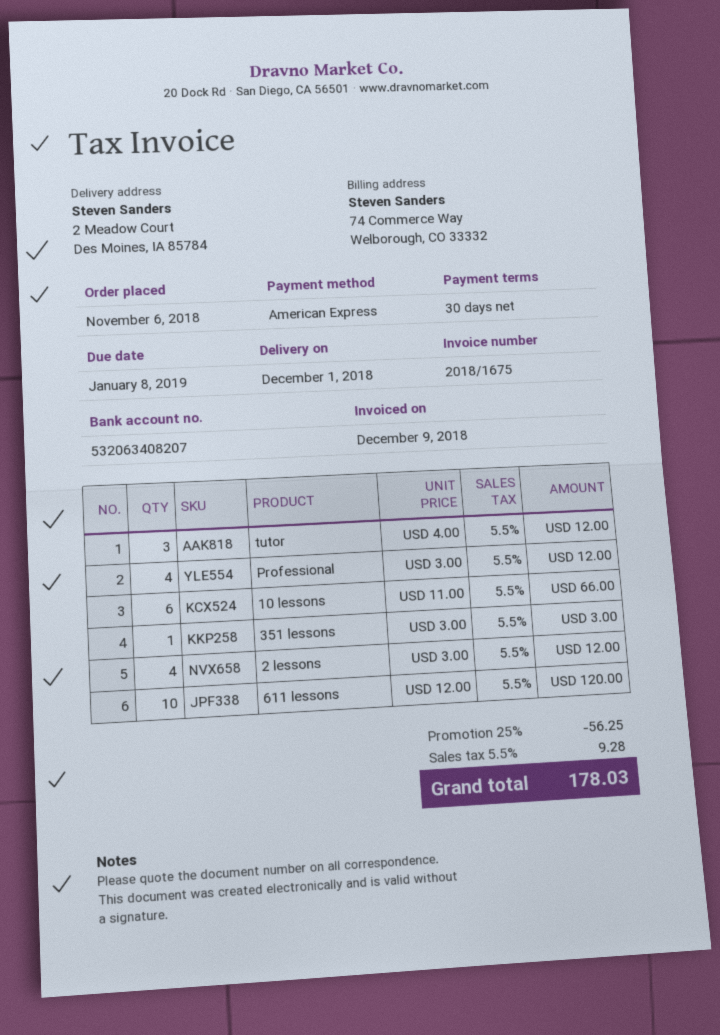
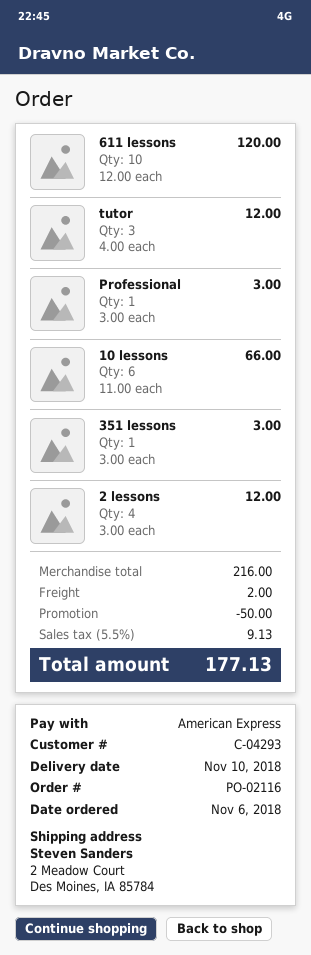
delivery date: 2018-12-01 -> 2018-11-10
Professional: 4 x 3.00 = 12.00 -> 1 x 3.00 = 3.00
discount: 56.25 -> 50.00
shipping: none -> 2.00
tax: 5.5% = 9.28 -> 5.5% = 9.13
total: 178.03 -> 177.13

